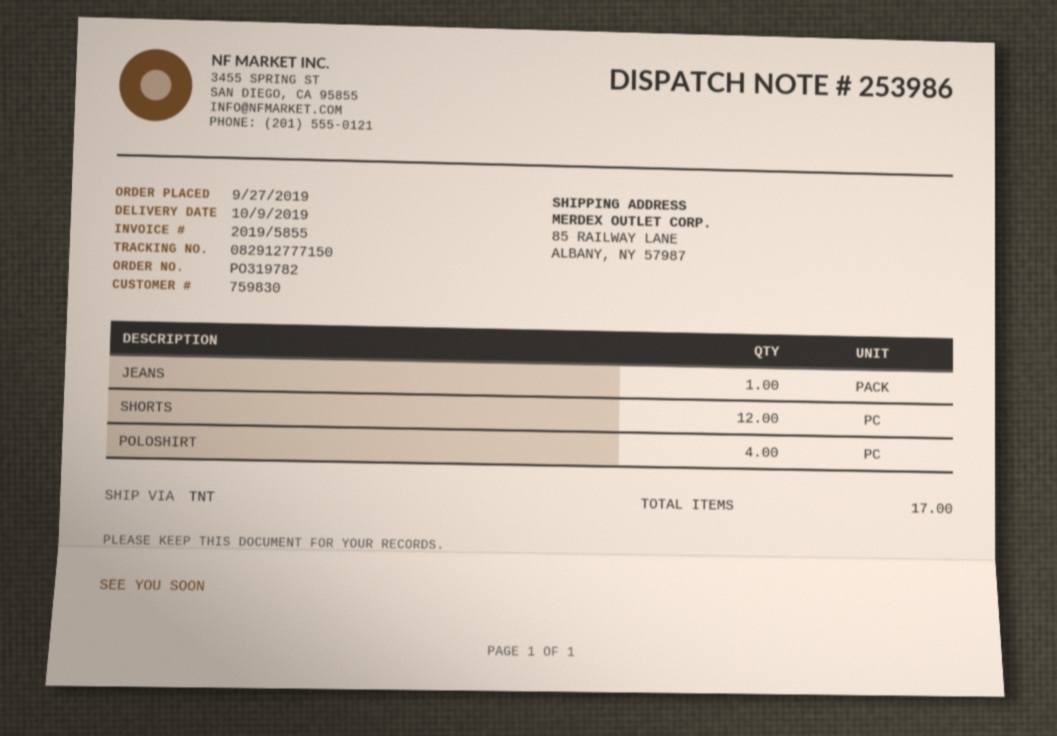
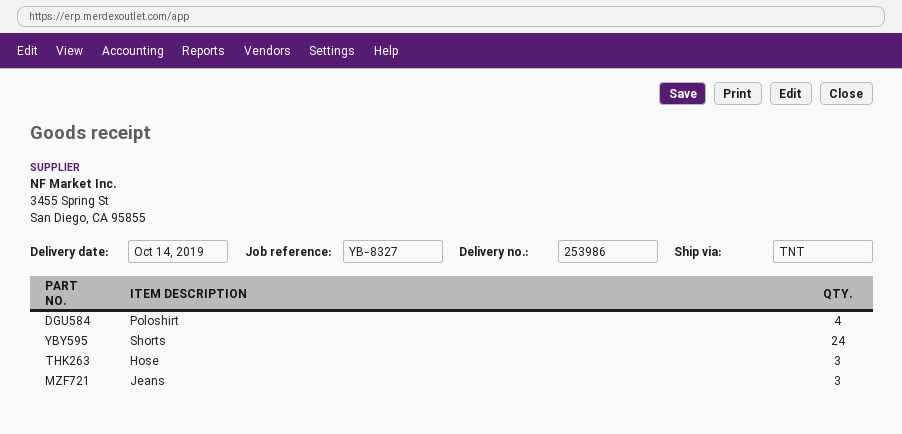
delivery date: 2019-10-09 -> 2019-10-14
JEANS: 1 -> 3
SHORTS: 12 -> 24
Hose: none -> 3

